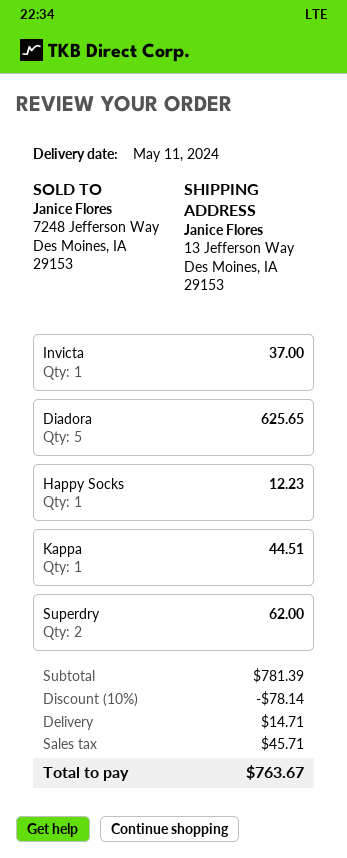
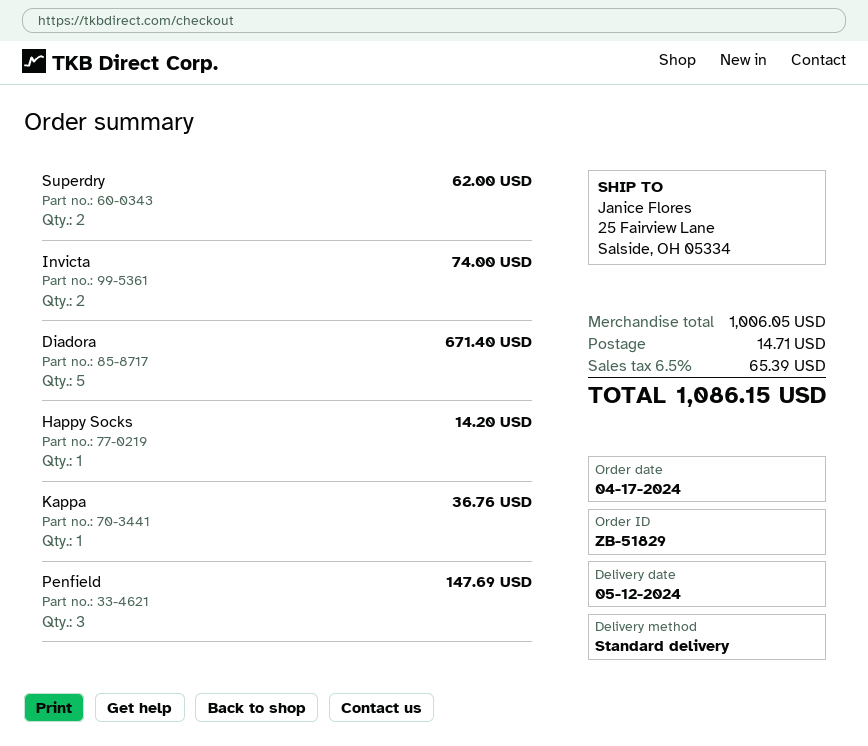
delivery date: 2024-05-11 -> 2024-05-12
ship to: 13 Jefferson Way, Des Moines, IA 29153 -> 25 Fairview Lane, Salside, OH 05334
Invicta: 1 for 37.00 -> 2 for 74.00
Diadora: 5 for 625.65 -> 5 for 671.40
Happy Socks: 1 for 12.23 -> 1 for 14.20
Kappa: 1 for 44.51 -> 1 for 36.76
Penfield: none -> 3 for 147.69
subtotal: 781.39 -> 1006.05
discount: 10% = 78.14 -> none
tax: 45.71 -> 65.39
total: 763.67 -> 1086.15

